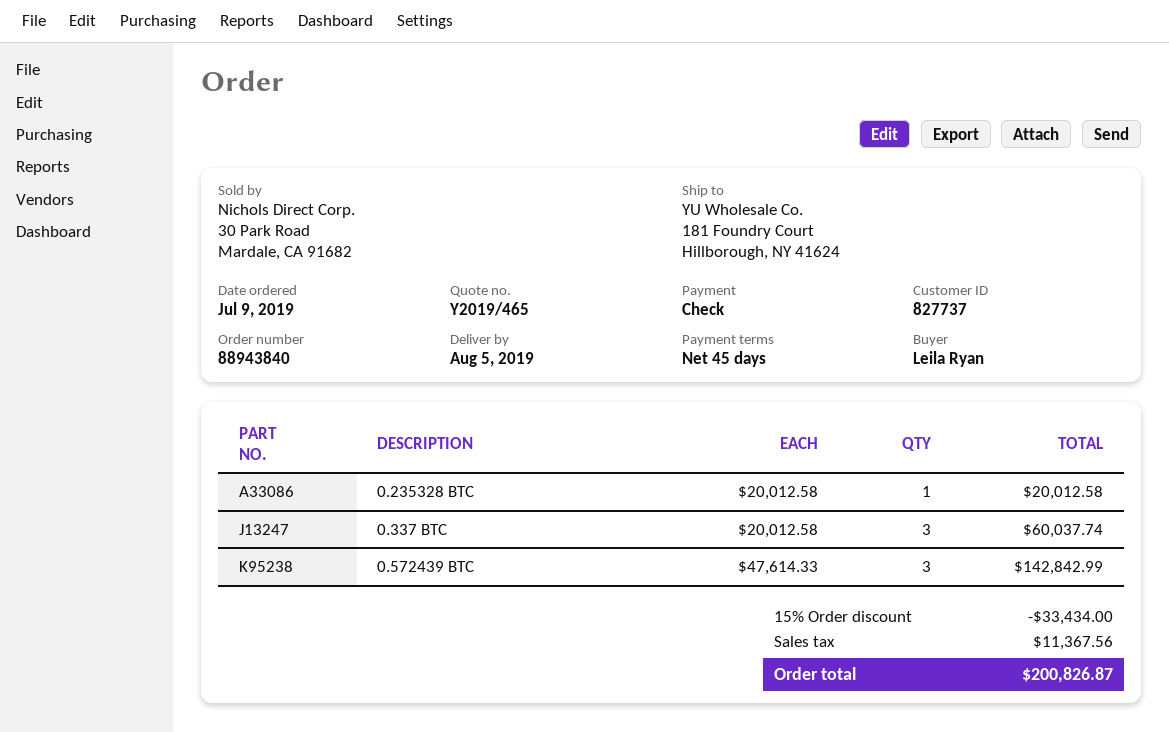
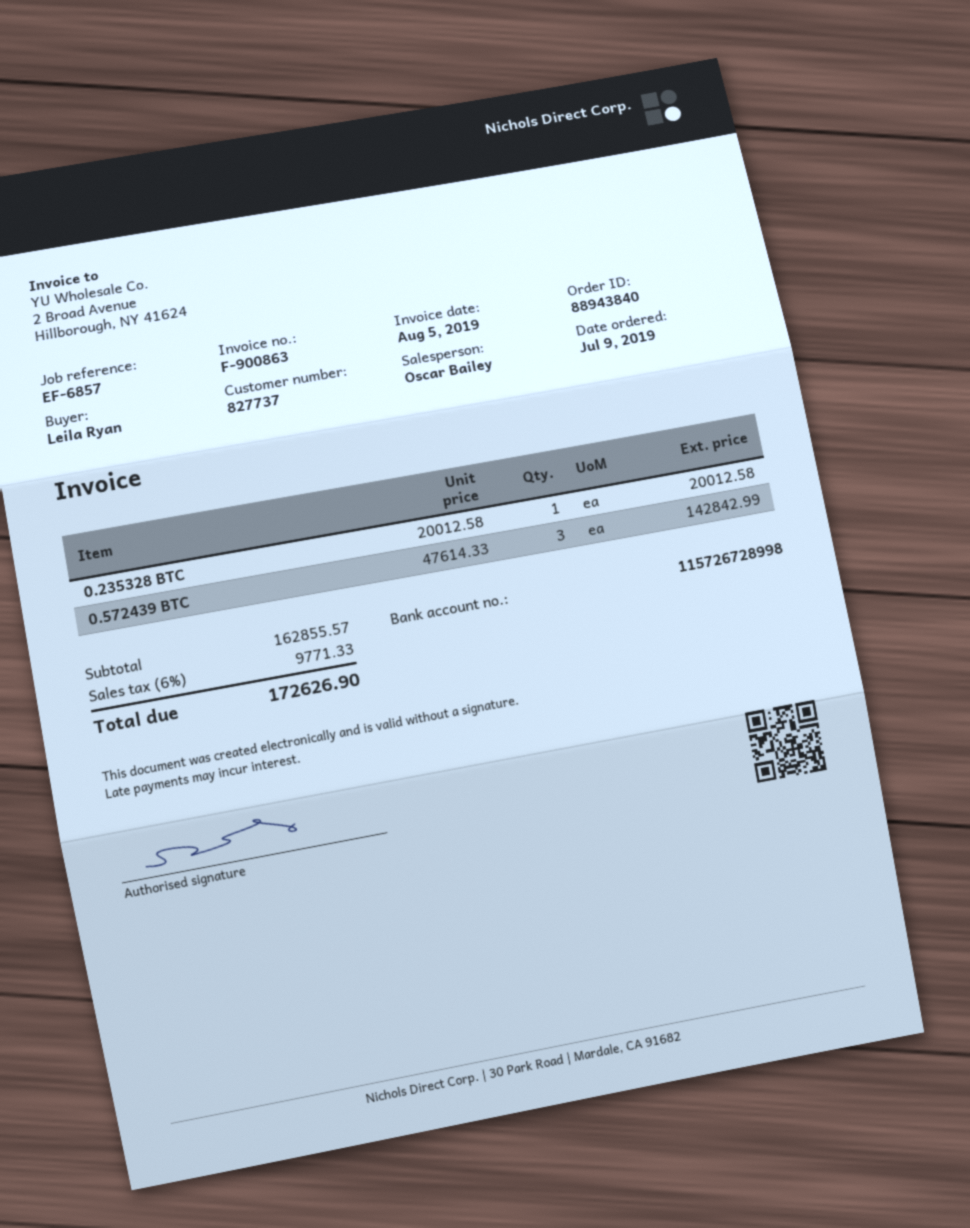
0.337 BTC: 3 x 20012.58 = 60037.74 -> none
discount: 15% = 33434.00 -> none
tax: 11367.56 -> 9771.33
total: 200826.87 -> 172626.90

